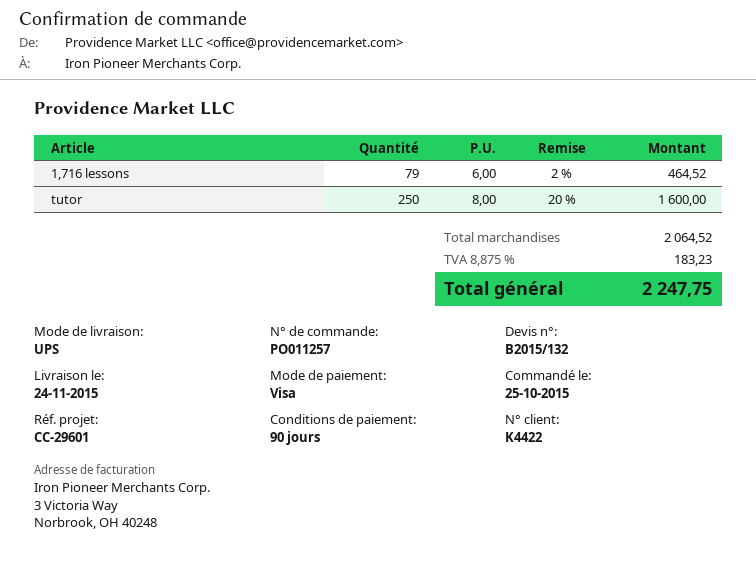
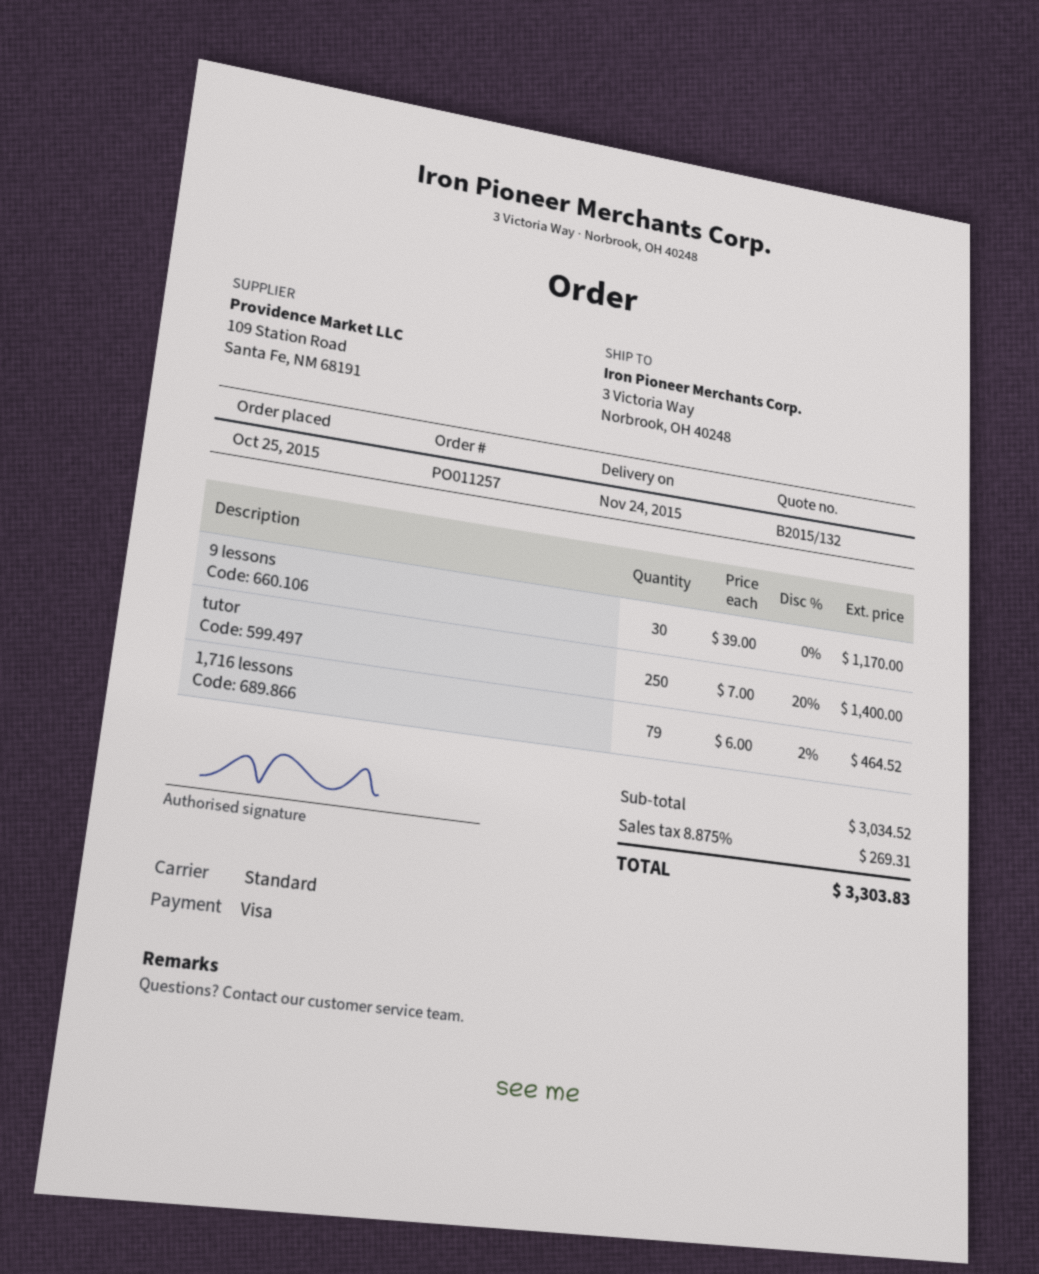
shipping method: UPS -> standard
tutor: 250 x 8.00 - 20% = 1600.00 -> 250 x 7.00 - 20% = 1400.00
9 lessons: none -> 30 x 39.00 = 1170.00
subtotal: 2064.52 -> 3034.52
tax: 8.875% = 183.23 -> 8.875% = 269.31
total: 2247.75 -> 3303.83

